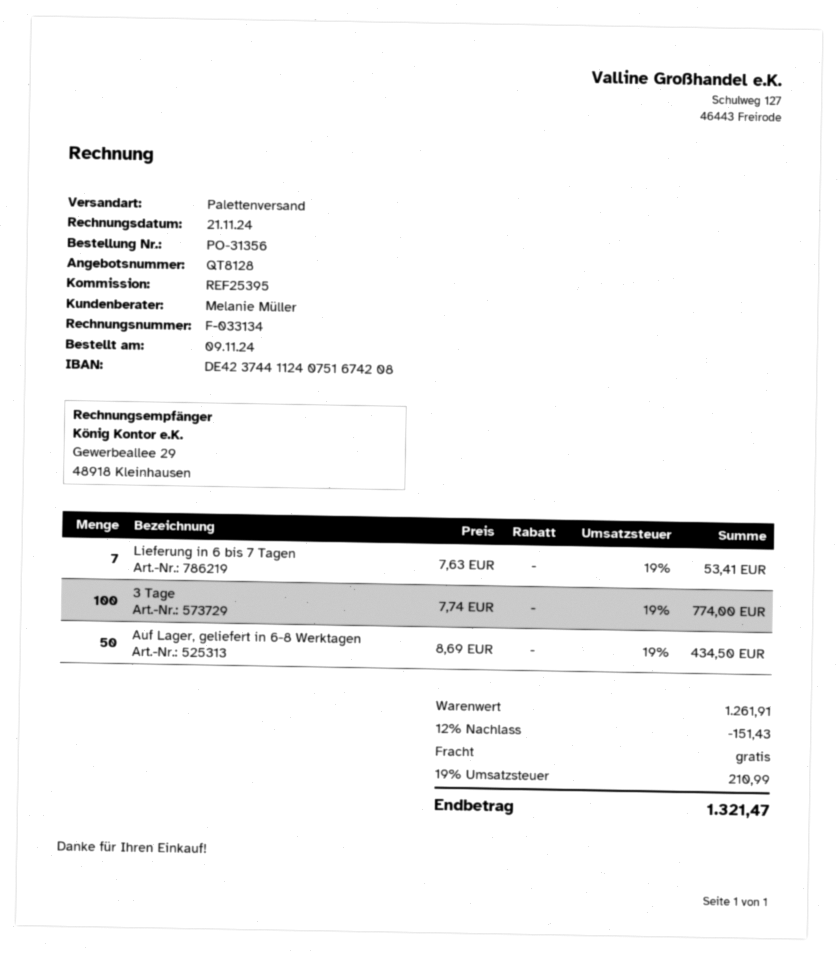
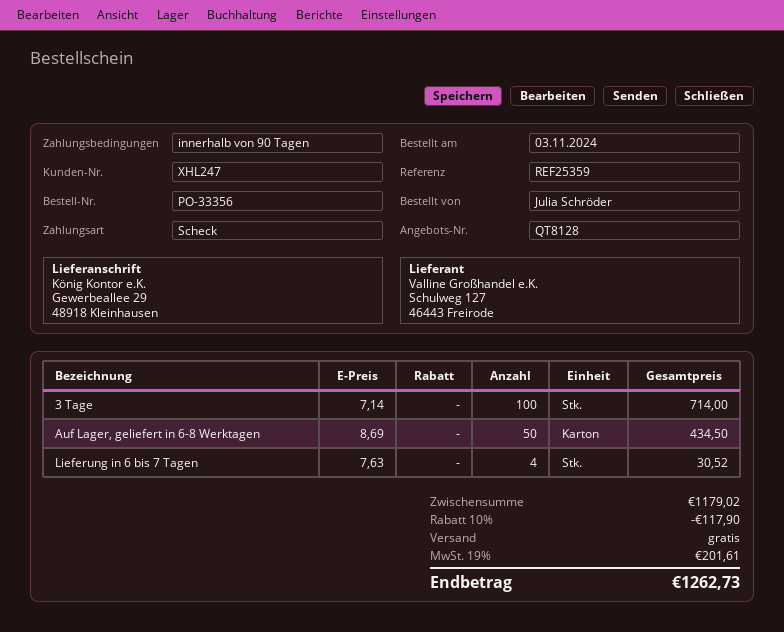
order number: PO-31356 -> PO-33356
order date: 2024-11-09 -> 2024-11-03
reference: REF25395 -> REF25359
Lieferung in 6 bis 7 Tagen: 7 x 7.63 = 53.41 -> 4 x 7.63 = 30.52
3 Tage: 100 x 7.74 = 774.00 -> 100 x 7.14 = 714.00
subtotal: 1261.91 -> 1179.02
discount: 12% = 151.43 -> 10% = 117.90
tax: 19% = 210.99 -> 19% = 201.61
total: 1321.47 -> 1262.73

